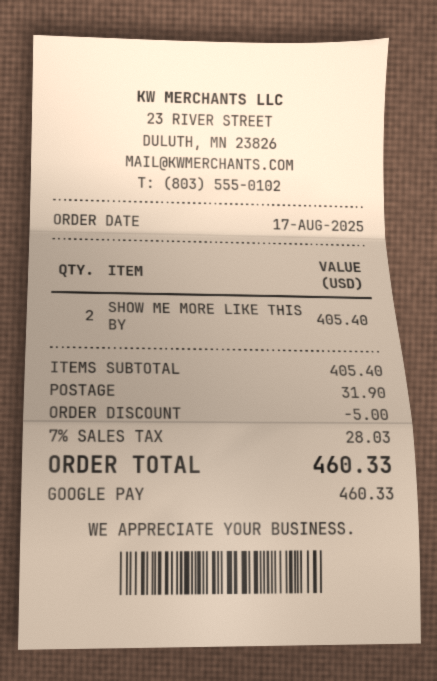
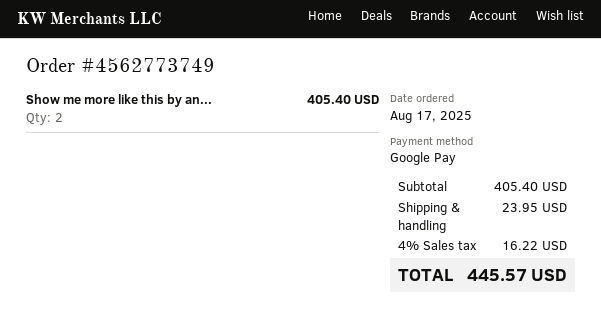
discount: 5.00 -> none
shipping: 31.90 -> 23.95
tax: 7% = 28.03 -> 4% = 16.22
total: 460.33 -> 445.57

